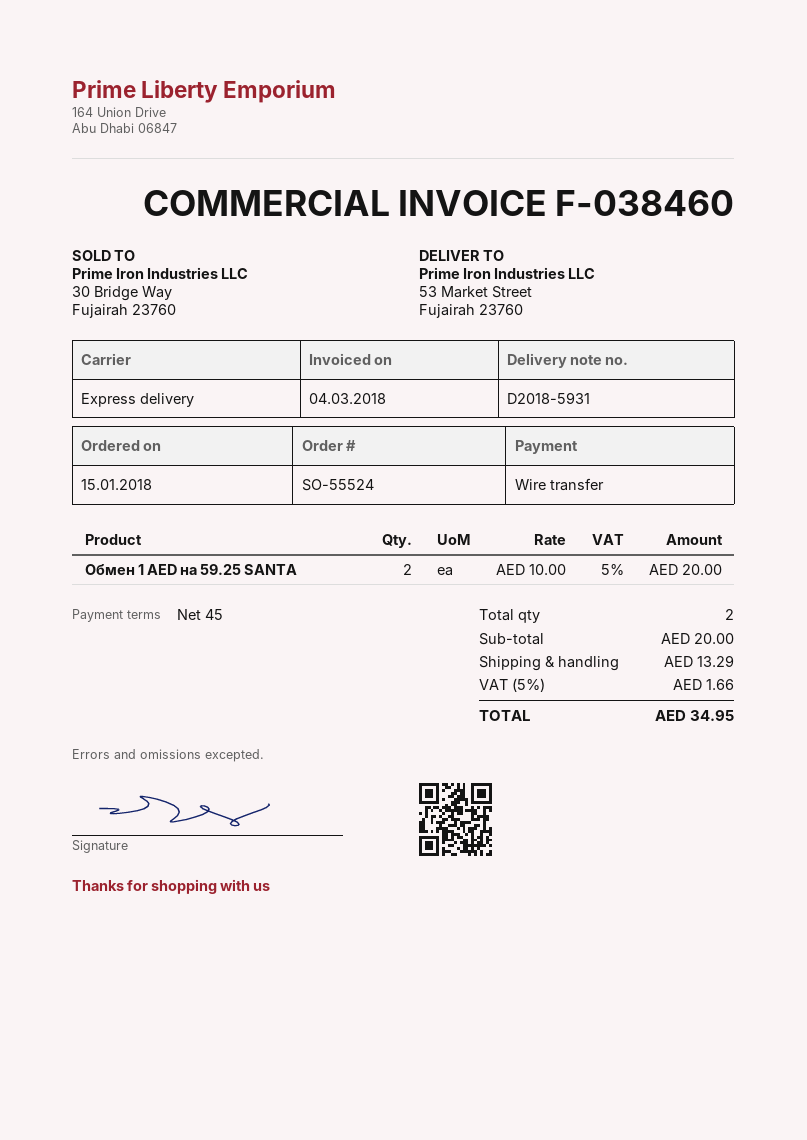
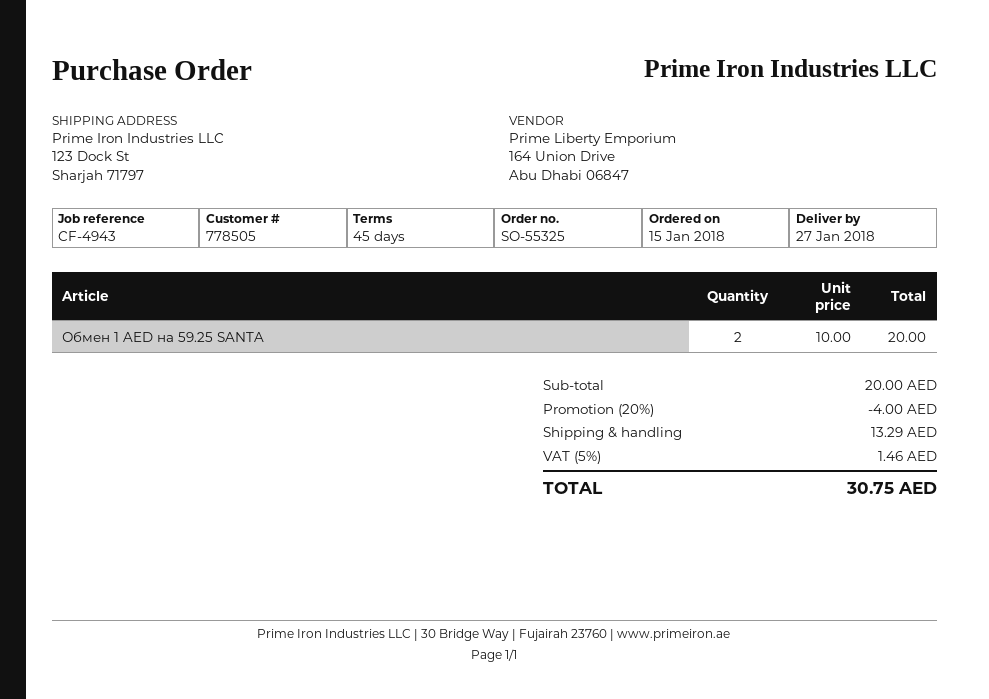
order number: SO-55524 -> SO-55325
ship to: 53 Market Street, Fujairah 23760 -> 123 Dock St, Sharjah 71797
discount: none -> 20% = 4.00
tax: 5% = 1.66 -> 5% = 1.46
total: 34.95 -> 30.75

